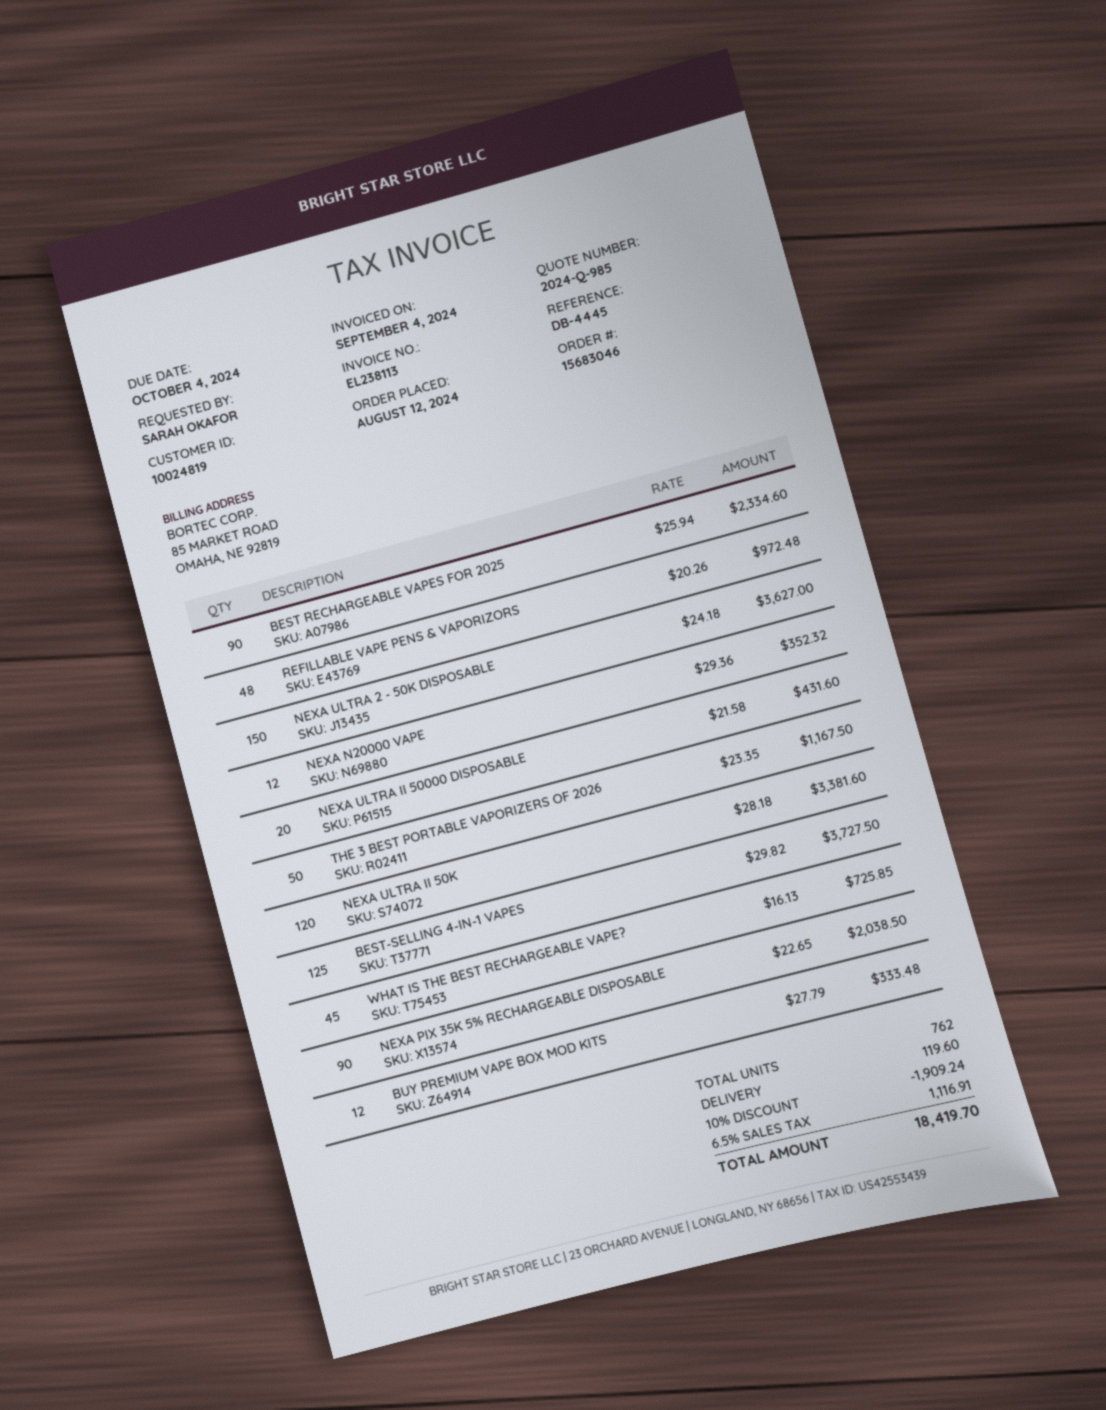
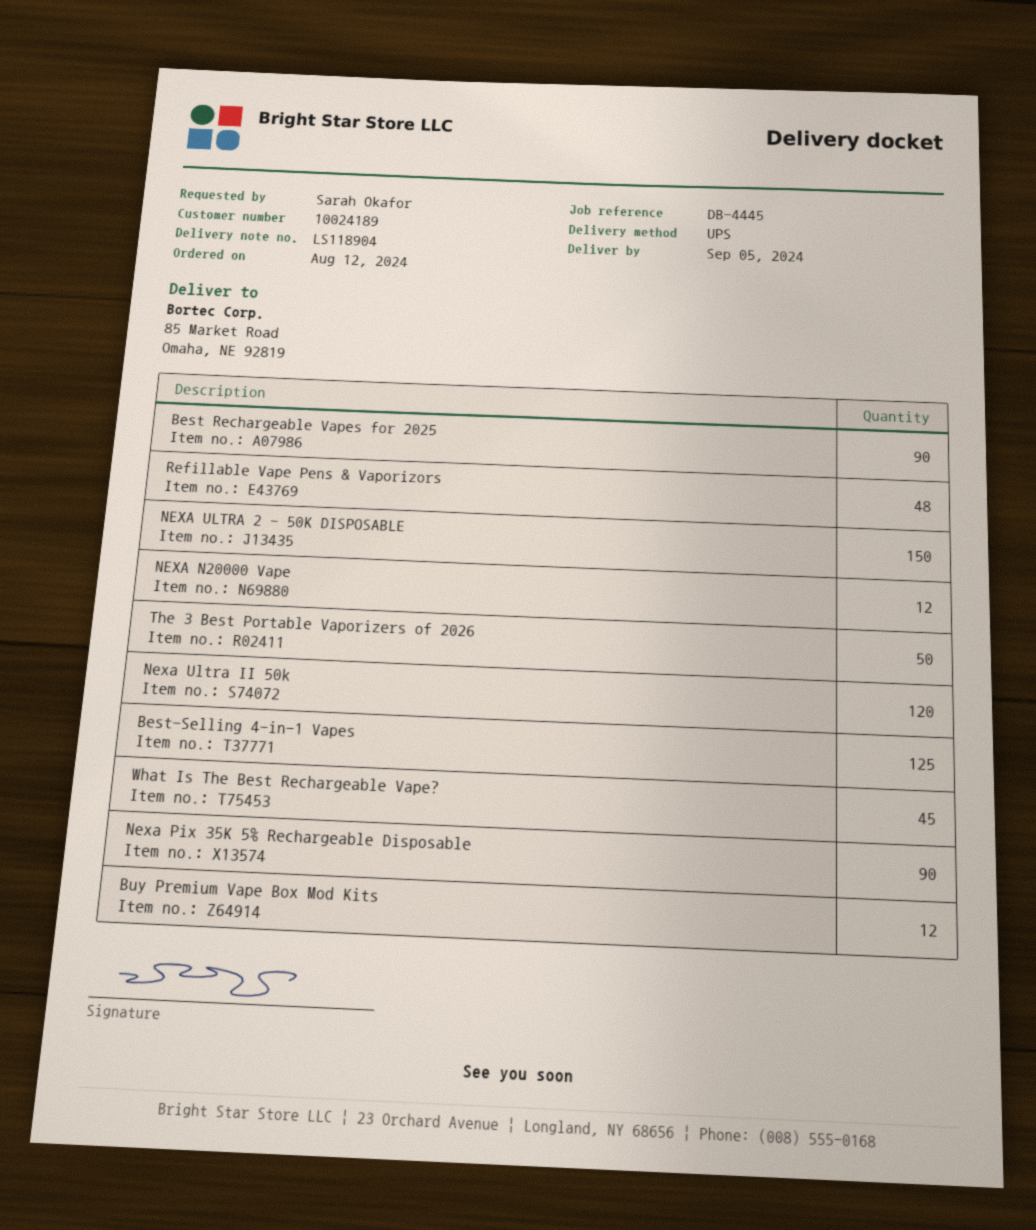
customer number: 10024819 -> 10024189
NEXA ULTRA II 50000 DISPOSABLE: 20 -> none

